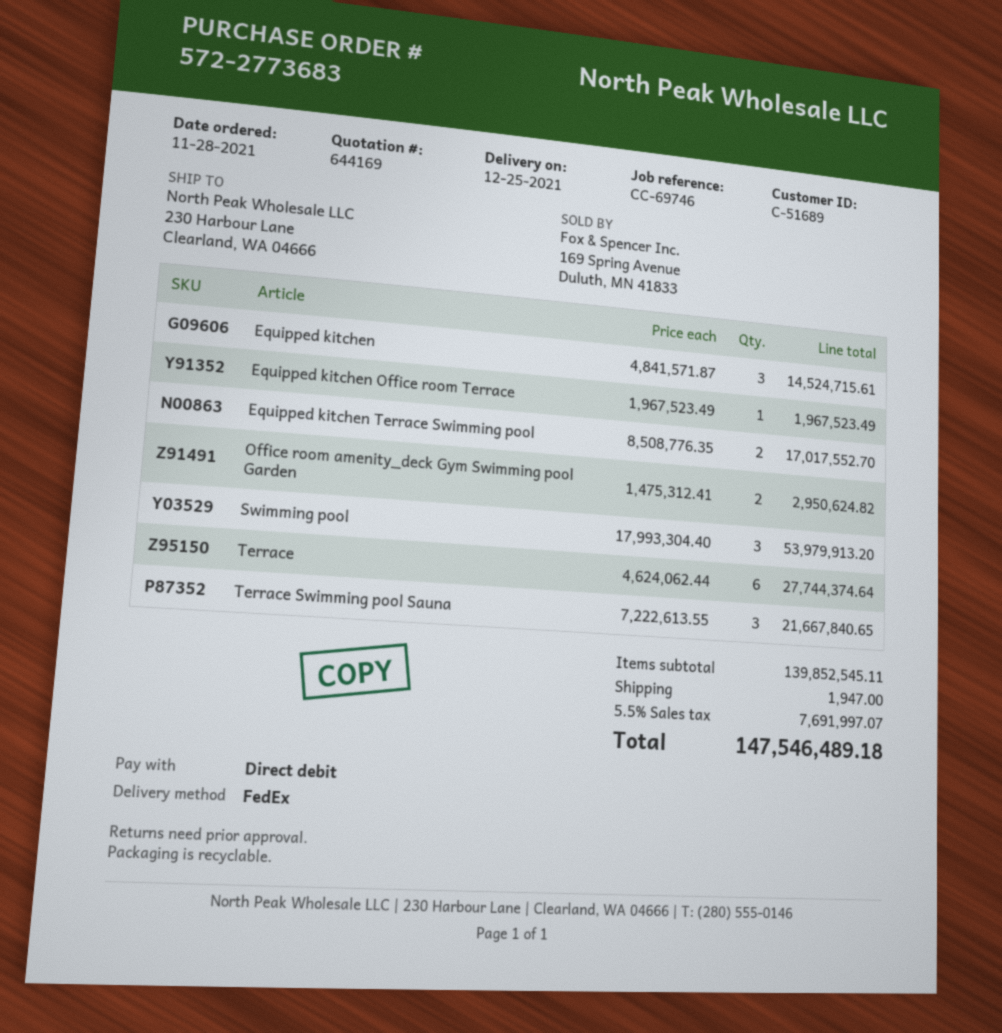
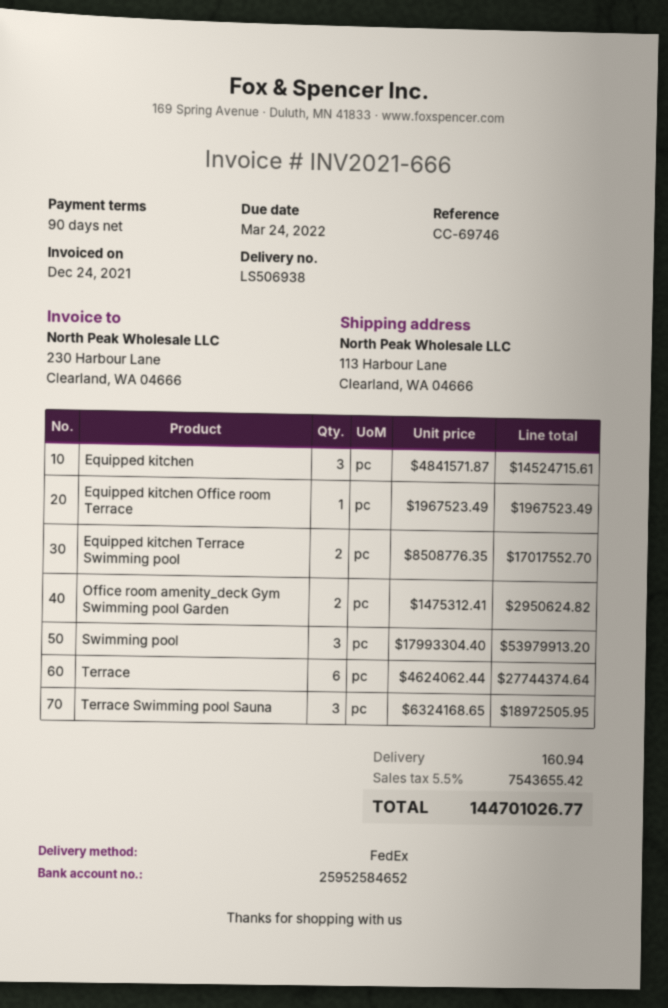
ship to: 230 Harbour Lane, Clearland, WA 04666 -> 113 Harbour Lane, Clearland, WA 04666
Terrace Swimming pool Sauna: 3 x 7222613.55 = 21667840.65 -> 3 x 6324168.65 = 18972505.95
shipping: 1947.00 -> 160.94
tax: 5.5% = 7691997.07 -> 5.5% = 7543655.42
total: 147546489.18 -> 144701026.77

